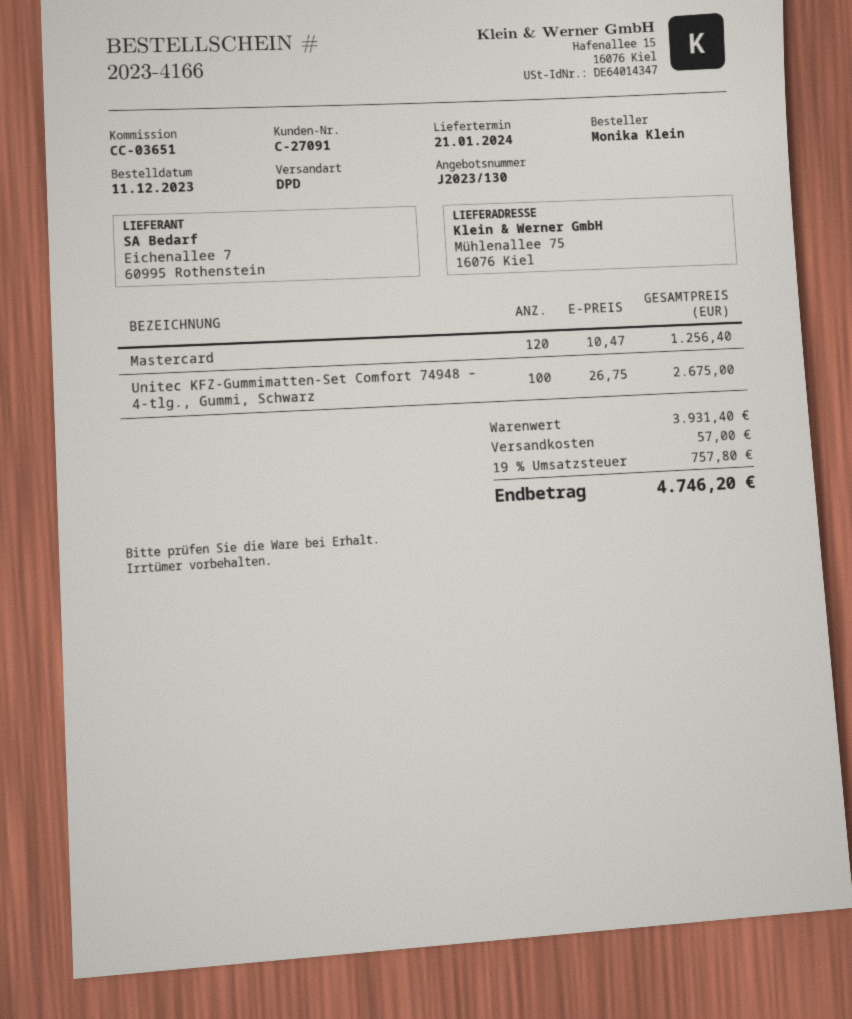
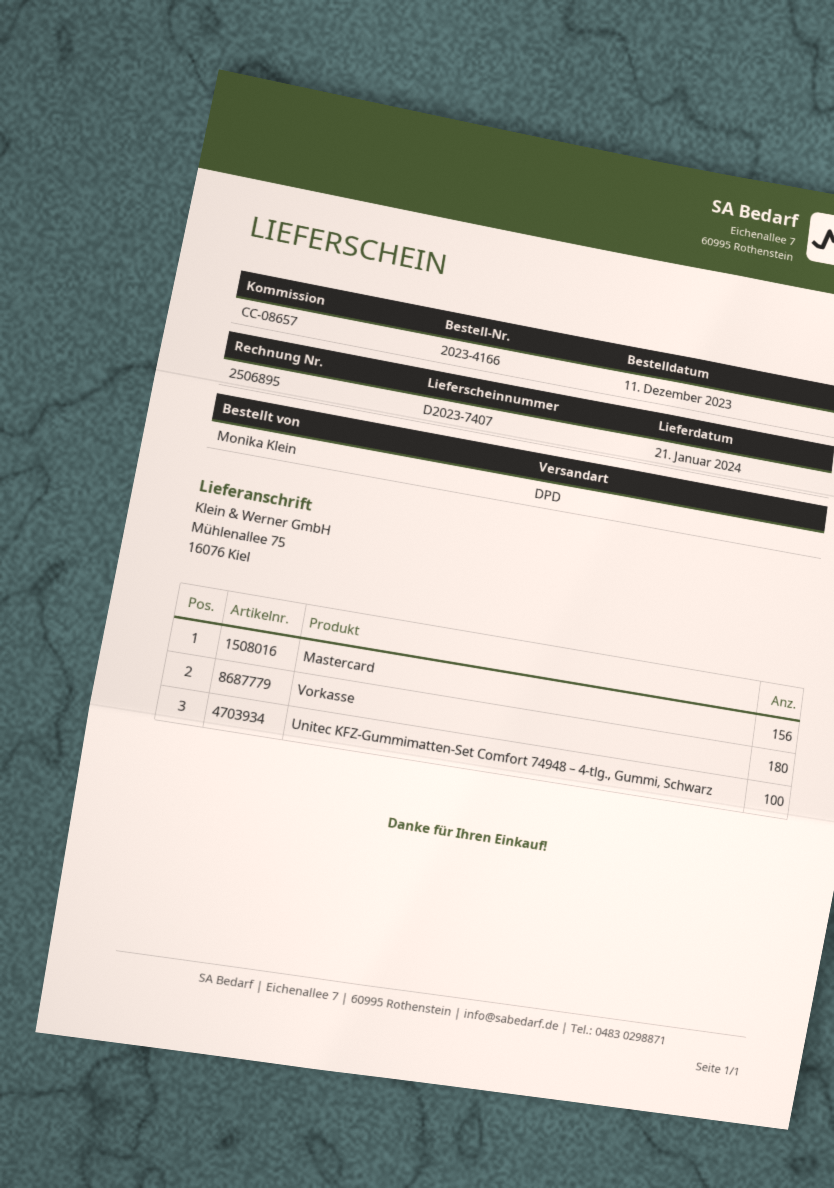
reference: CC-03651 -> CC-08657
Mastercard: 120 -> 156
Vorkasse: none -> 180

